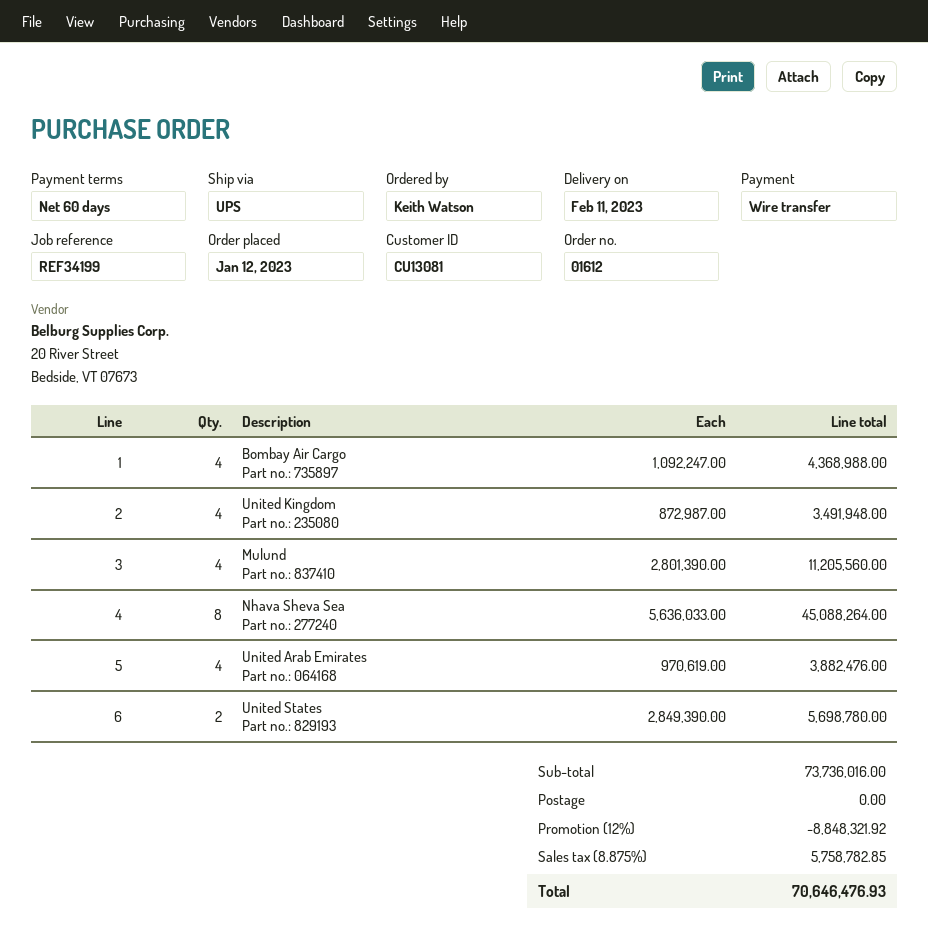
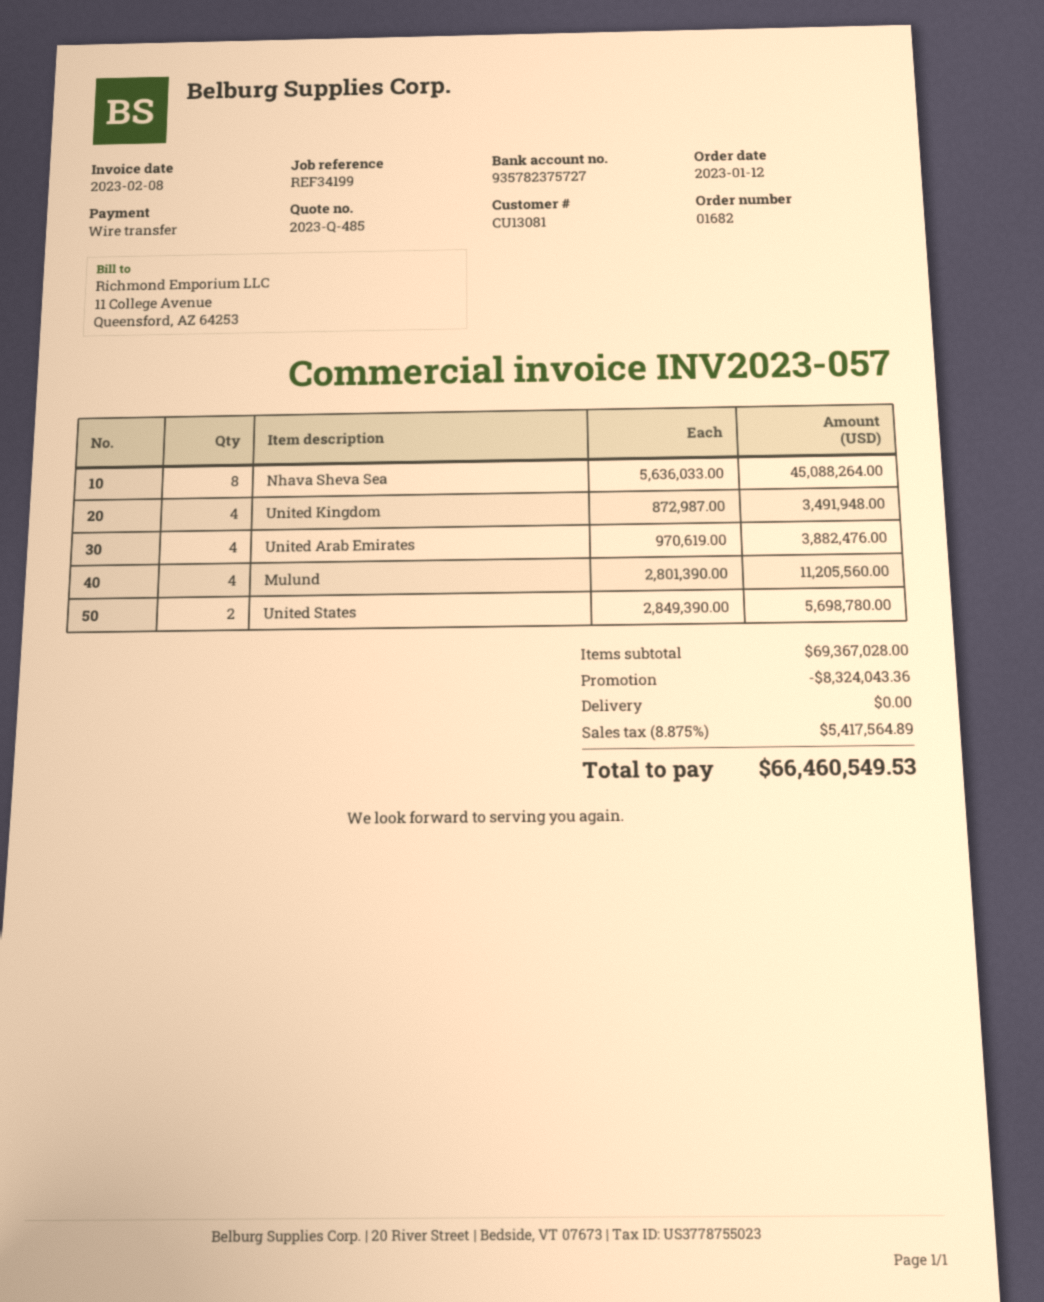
order number: 01612 -> 01682
Bombay Air Cargo: 4 x 1092247.00 = 4368988.00 -> none
subtotal: 73736016.00 -> 69367028.00
discount: 8848321.92 -> 8324043.36
tax: 8.875% = 5758782.85 -> 8.875% = 5417564.89
total: 70646476.93 -> 66460549.53

